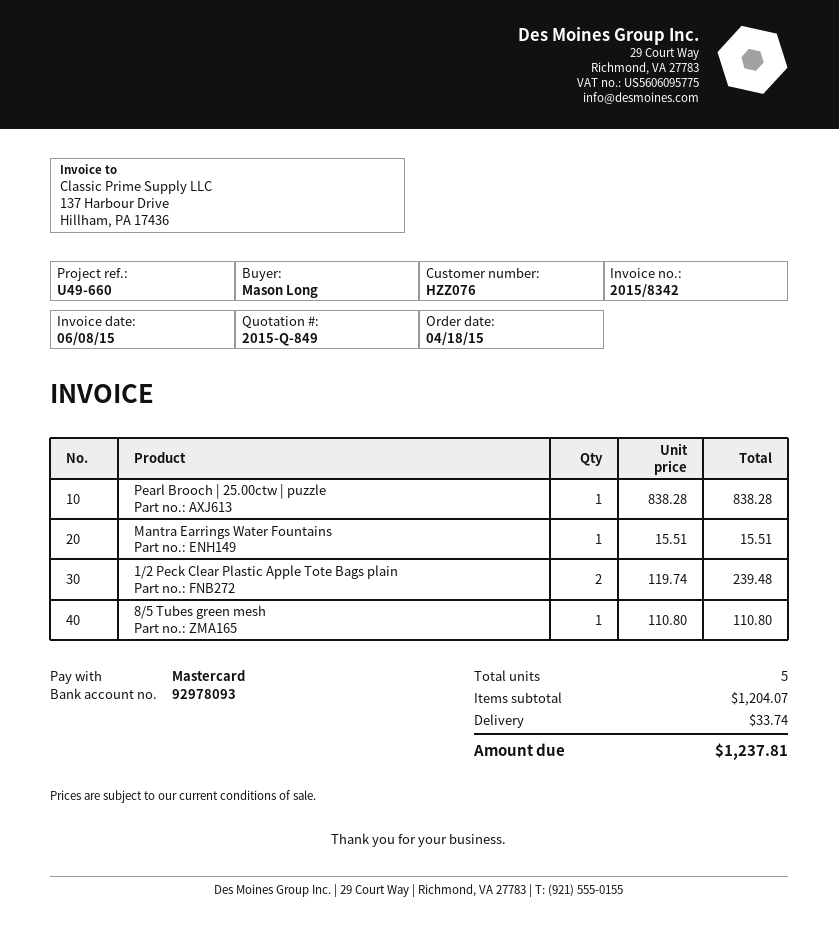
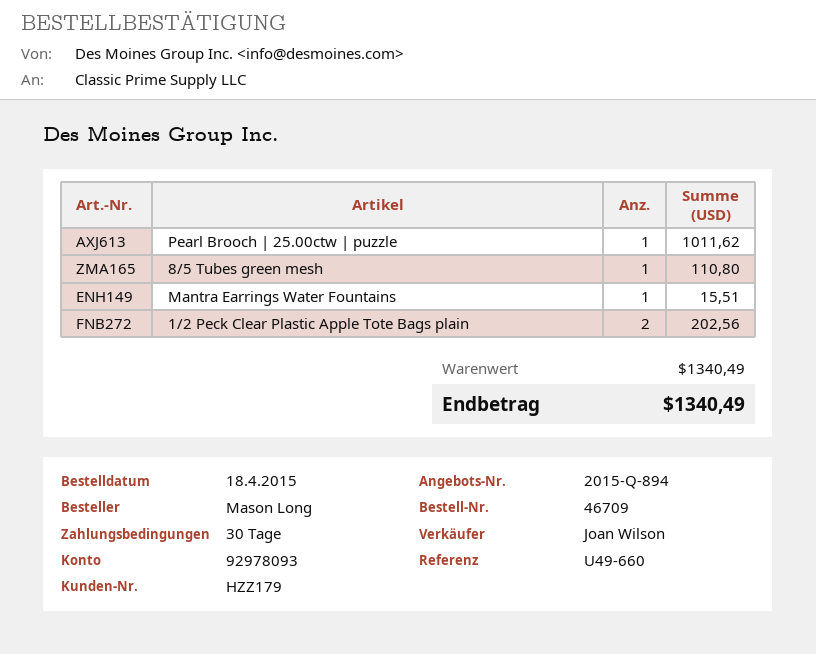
quote number: 2015-Q-849 -> 2015-Q-894
customer number: HZZ076 -> HZZ179
Pearl Brooch | 25.00ctw | puzzle: 1 for 838.28 -> 1 for 1011.62
1/2 Peck Clear Plastic Apple Tote Bags plain: 2 for 239.48 -> 2 for 202.56
subtotal: 1204.07 -> 1340.49
shipping: 33.74 -> none
total: 1237.81 -> 1340.49

